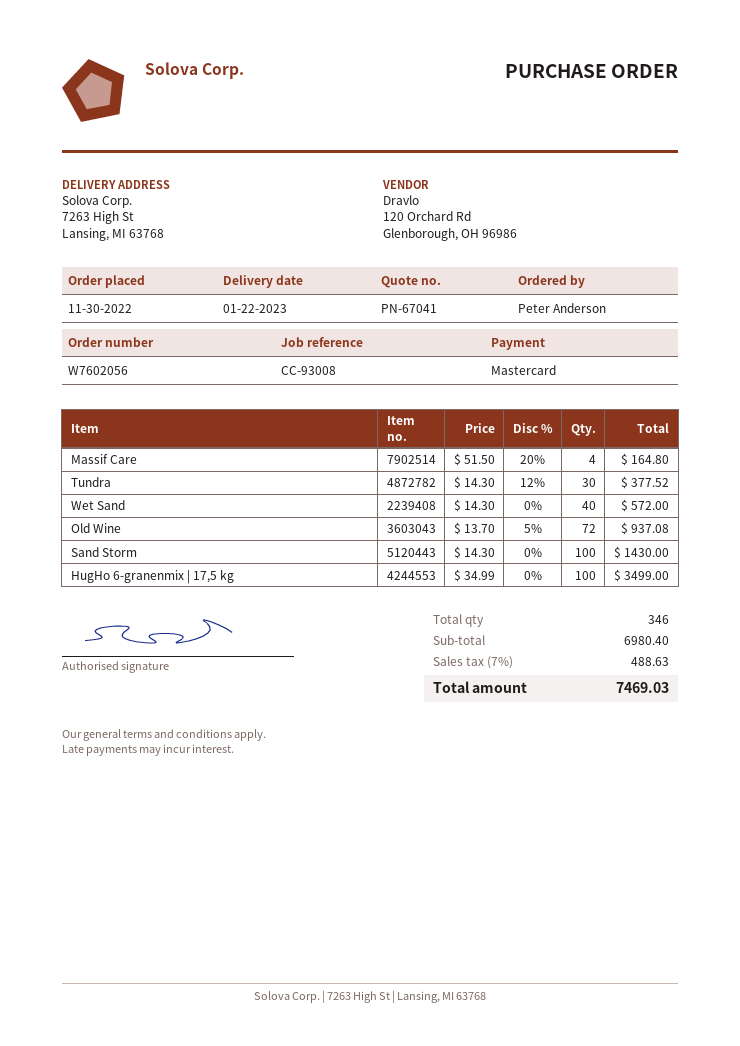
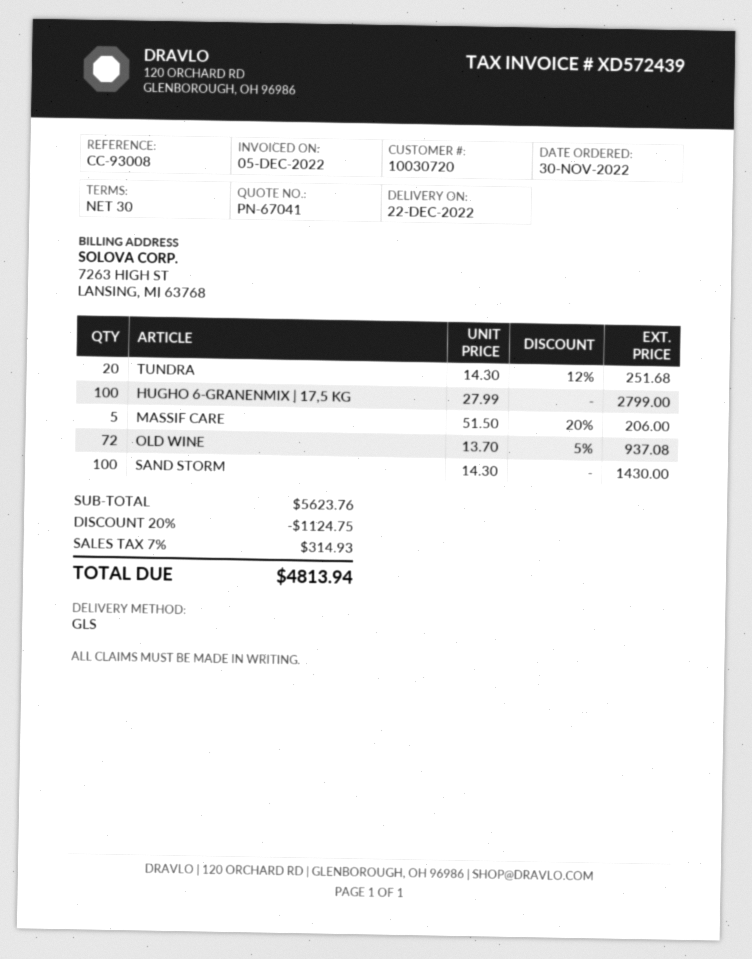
delivery date: 2023-01-22 -> 2022-12-22
Massif Care: 4 x 51.50 - 20% = 164.80 -> 5 x 51.50 - 20% = 206.00
Tundra: 30 x 14.30 - 12% = 377.52 -> 20 x 14.30 - 12% = 251.68
Wet Sand: 40 x 14.30 = 572.00 -> none
HugHo 6-granenmix | 17,5 kg: 100 x 34.99 = 3499.00 -> 100 x 27.99 = 2799.00
subtotal: 6980.40 -> 5623.76
discount: none -> 20% = 1124.75
tax: 7% = 488.63 -> 7% = 314.93
total: 7469.03 -> 4813.94

